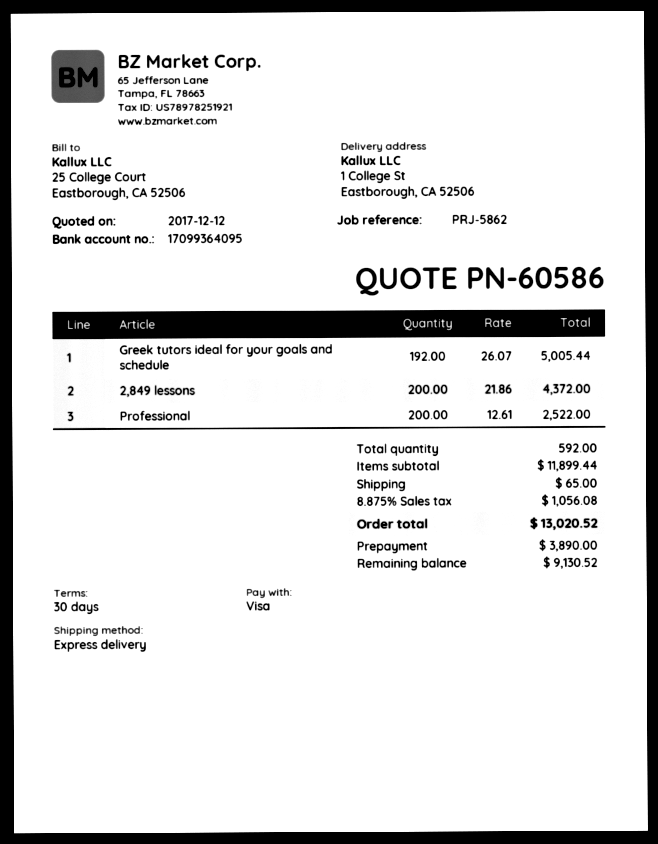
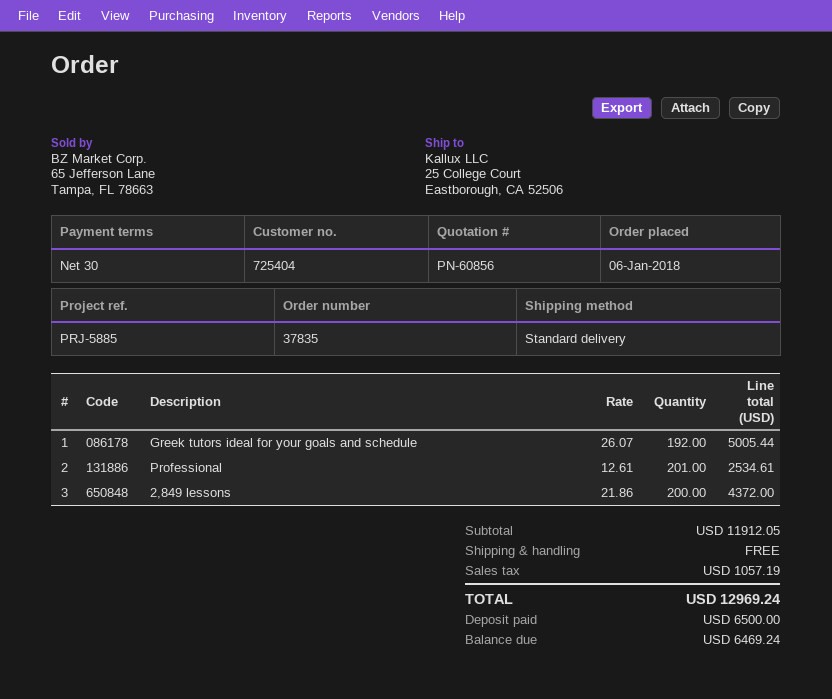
quote number: PN-60586 -> PN-60856
reference: PRJ-5862 -> PRJ-5885
shipping method: express -> standard
ship to: 1 College St, Eastborough, CA 52506 -> 25 College Court, Eastborough, CA 52506
Professional: 200 x 12.61 = 2522.00 -> 201 x 12.61 = 2534.61
subtotal: 11899.44 -> 11912.05
shipping: 65.00 -> 0.00
tax: 1056.08 -> 1057.19
total: 13020.52 -> 12969.24
deposit: 3890.00 -> 6500.00
balance: 9130.52 -> 6469.24

